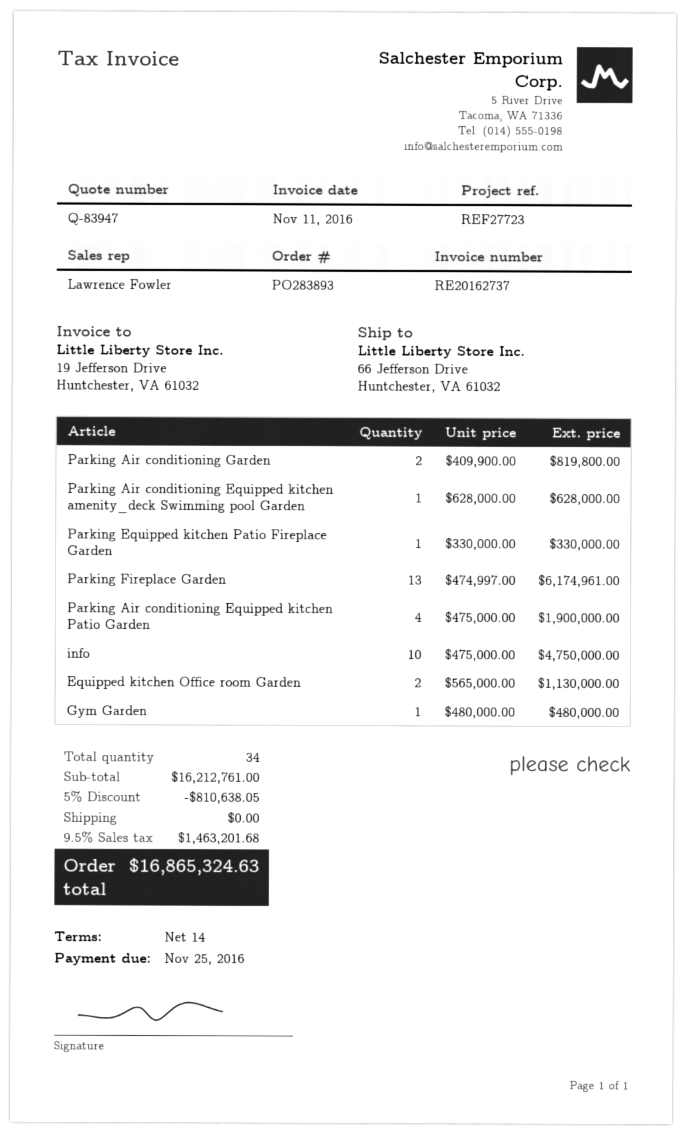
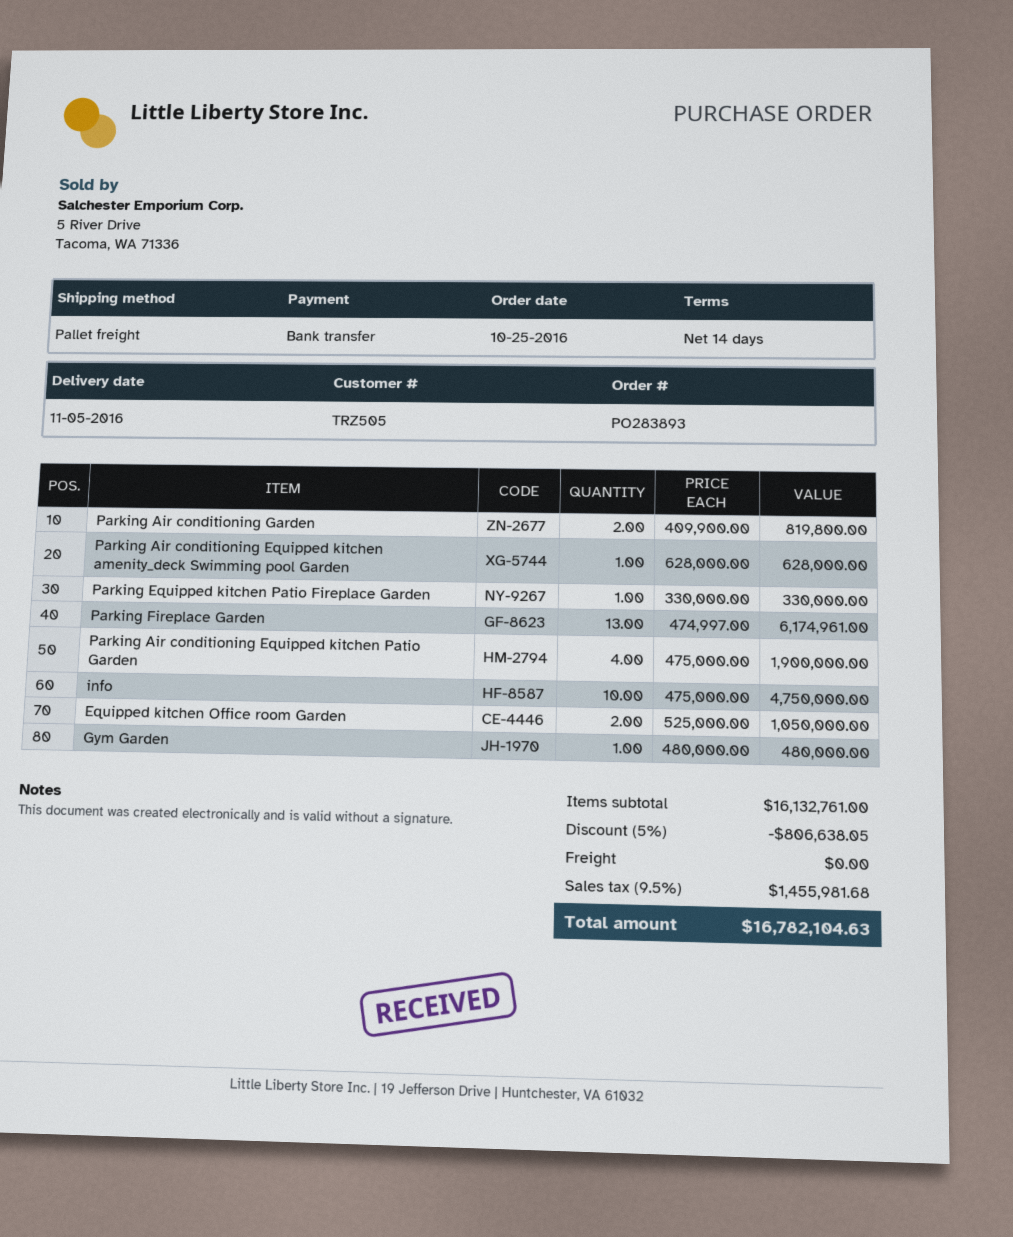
Equipped kitchen Office room Garden: 2 x 565000.00 = 1130000.00 -> 2 x 525000.00 = 1050000.00
subtotal: 16212761.00 -> 16132761.00
discount: 5% = 810638.05 -> 5% = 806638.05
tax: 9.5% = 1463201.68 -> 9.5% = 1455981.68
total: 16865324.63 -> 16782104.63

